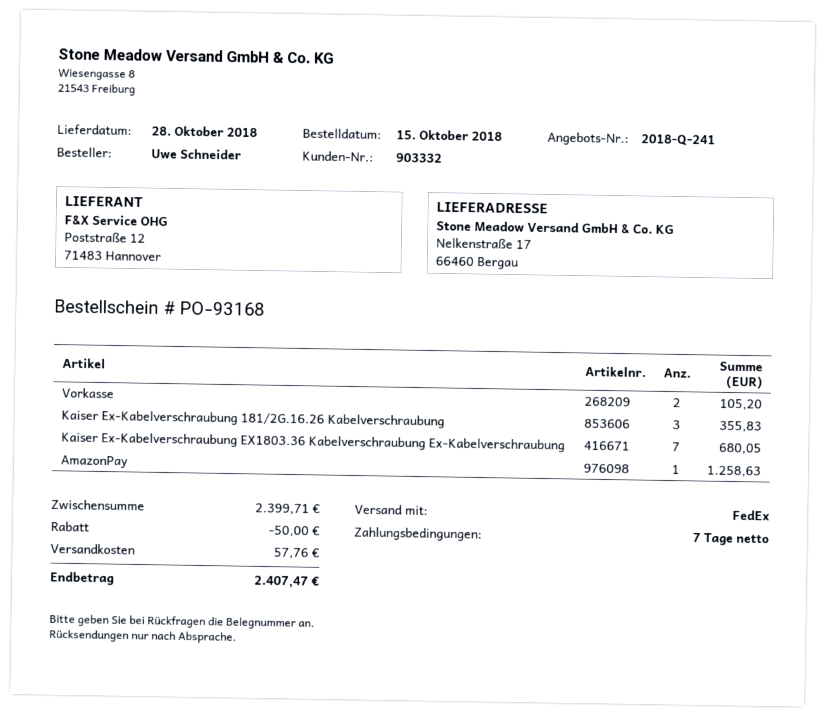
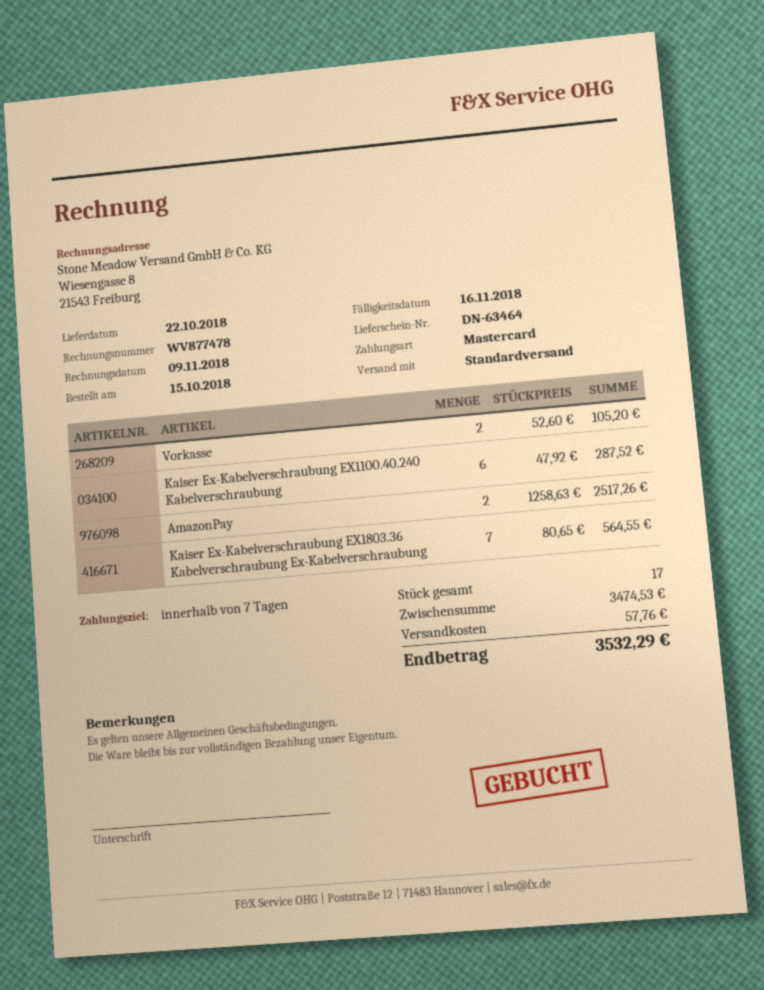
delivery date: 2018-10-28 -> 2018-10-22
shipping method: FedEx -> standard
Kaiser Ex-Kabelverschraubung 181/2G.16.26 Kabelverschraubung: 3 for 355.83 -> none
Kaiser Ex-Kabelverschraubung EX1803.36 Kabelverschraubung Ex-Kabelverschraubung: 7 for 680.05 -> 7 for 564.55
AmazonPay: 1 for 1258.63 -> 2 for 2517.26
Kaiser Ex-Kabelverschraubung EX1100.40.240 Kabelverschraubung: none -> 6 for 287.52
subtotal: 2399.71 -> 3474.53
discount: 50.00 -> none
total: 2407.47 -> 3532.29

